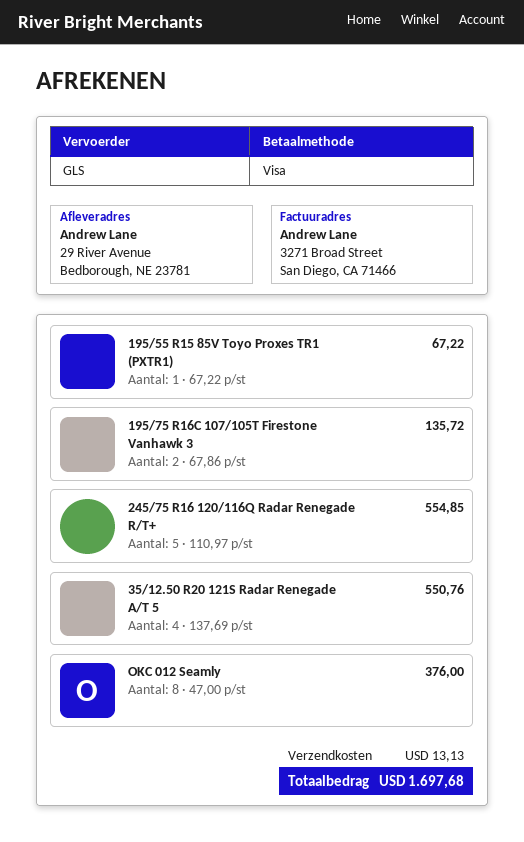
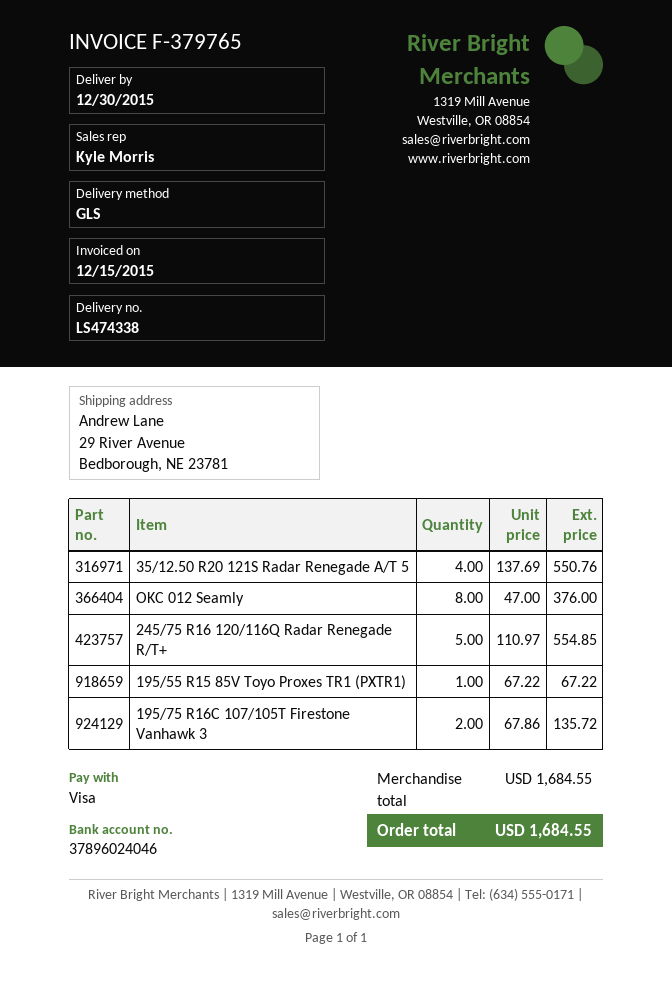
shipping: 13.13 -> none
total: 1697.68 -> 1684.55

